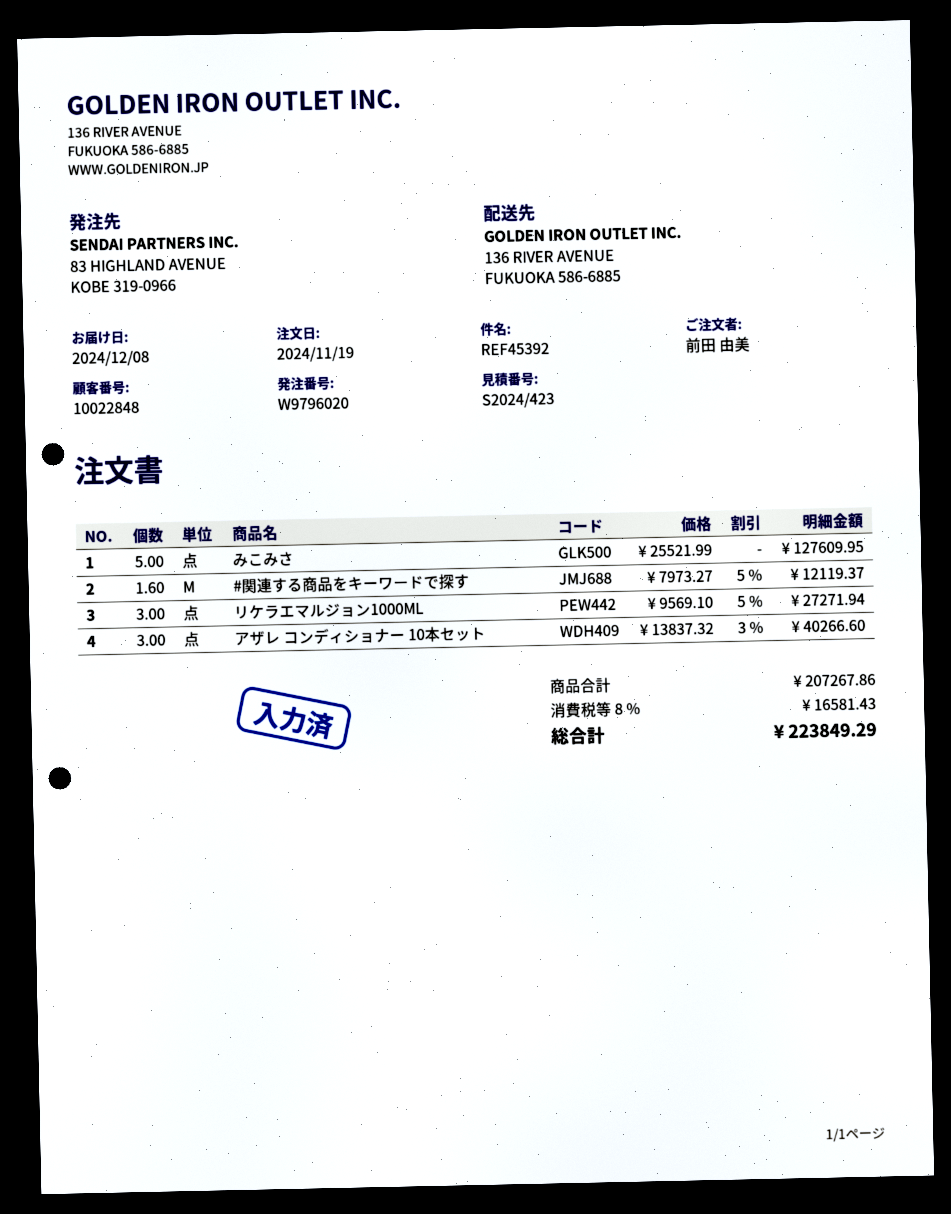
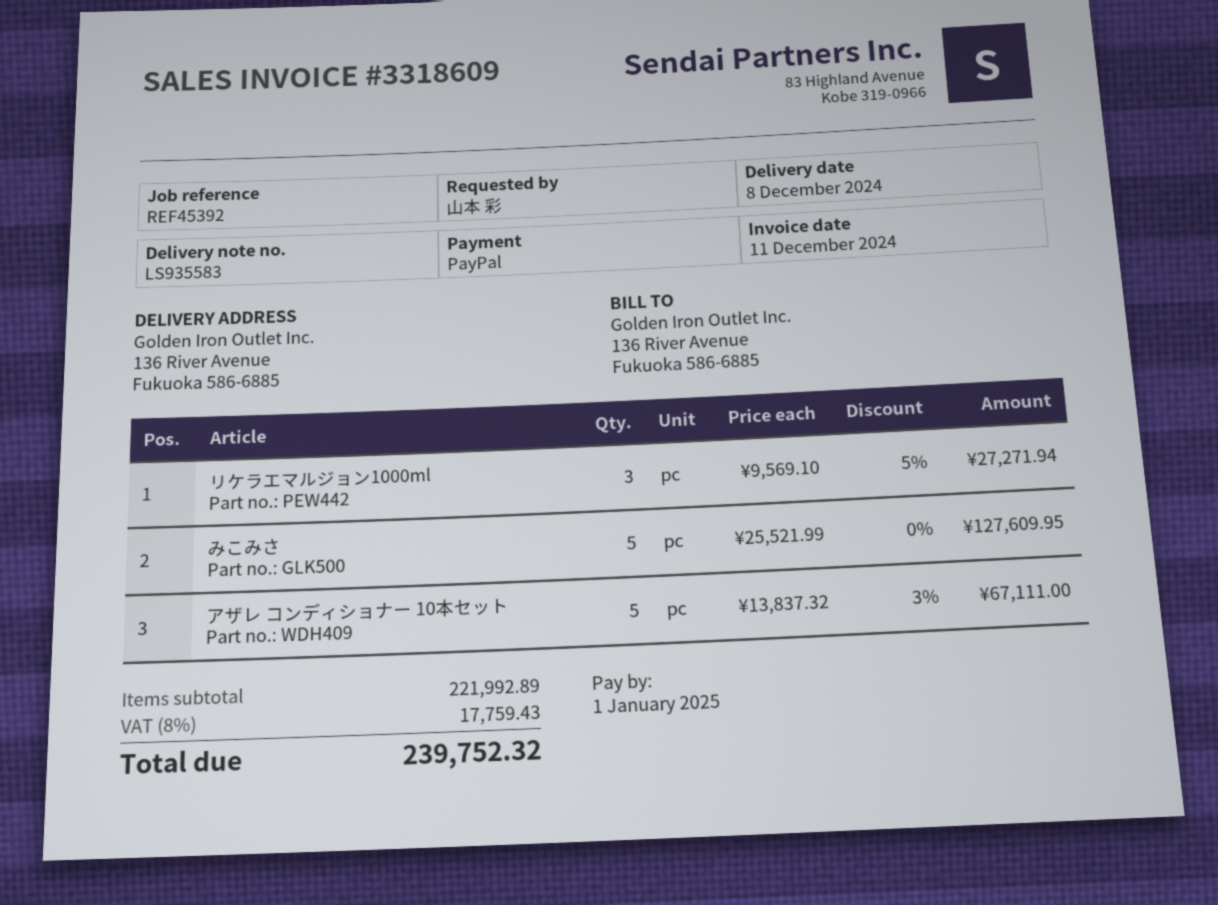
ordered by: 前田 由美 -> 山本 彩
#関連する商品をキーワードで探す: 1.6 x 7973.27 - 5% = 12119.37 -> none
アザレ コンディショナー 10本セット: 3 x 13837.32 - 3% = 40266.60 -> 5 x 13837.32 - 3% = 67111.00
subtotal: 207267.86 -> 221992.89
tax: 8% = 16581.43 -> 8% = 17759.43
total: 223849.29 -> 239752.32

